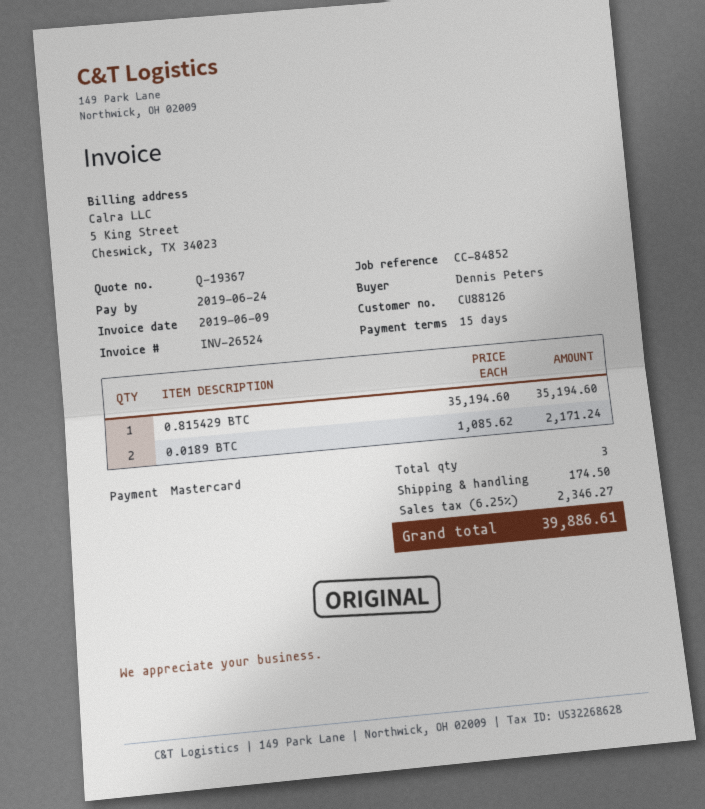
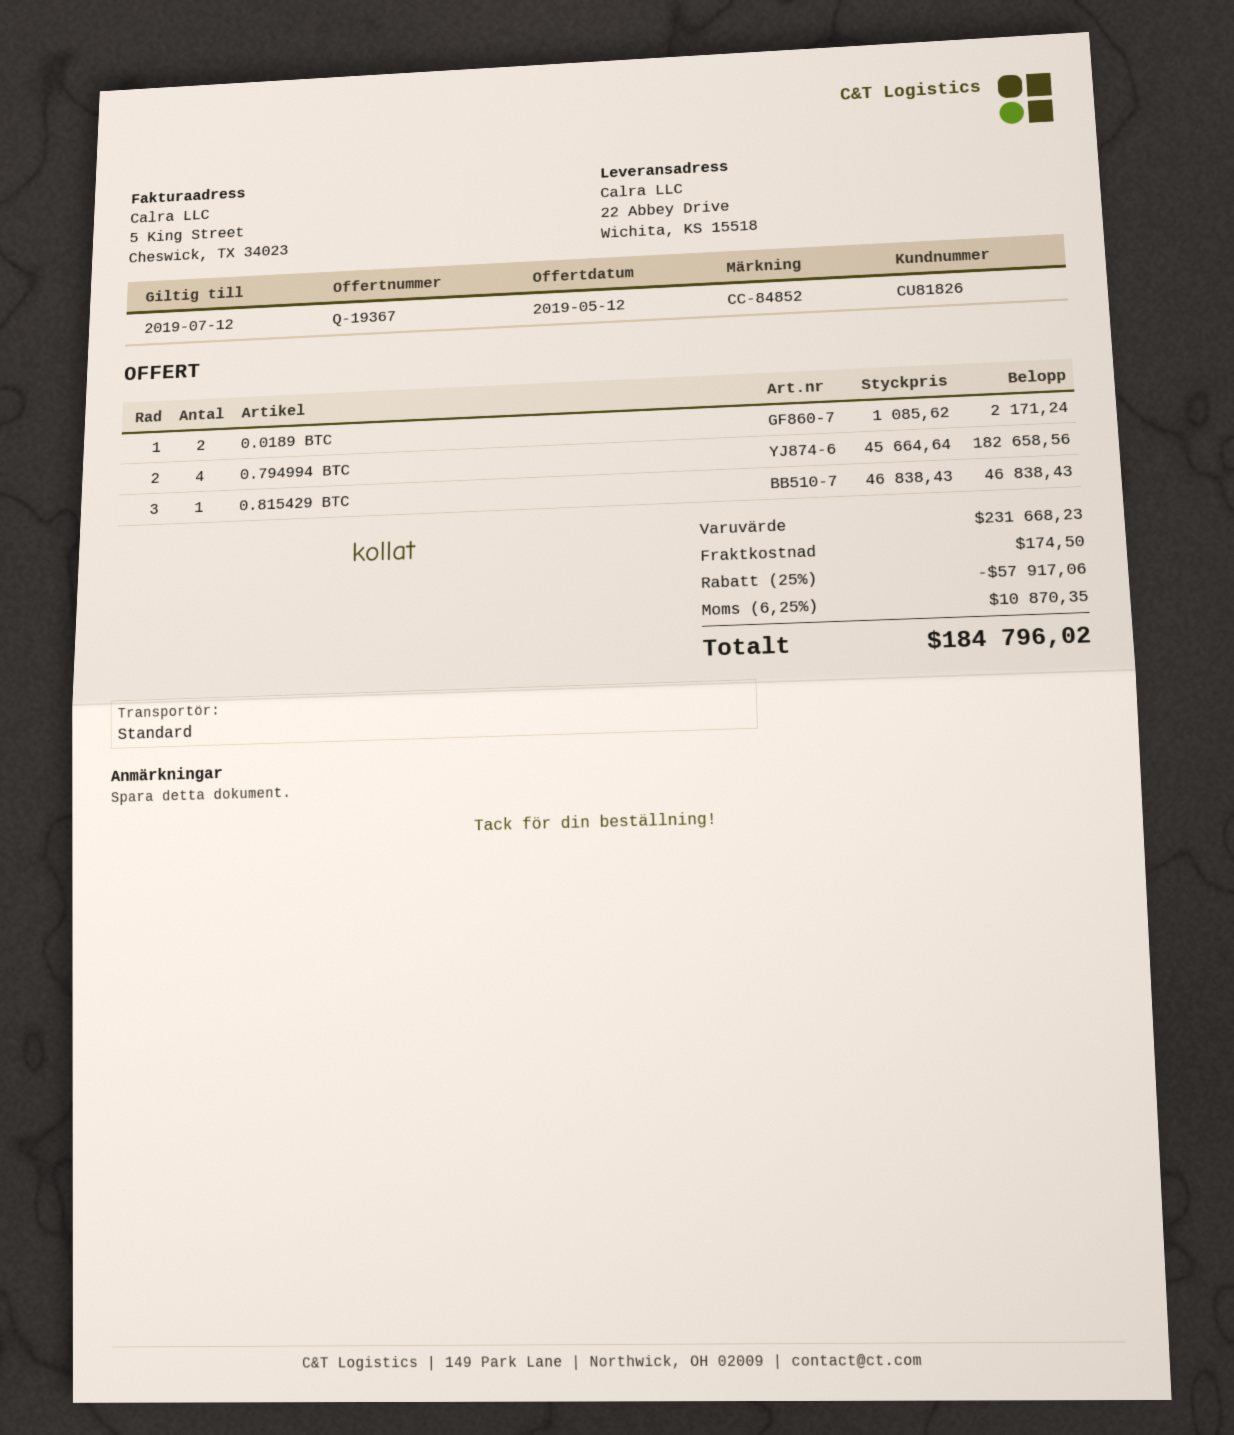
customer number: CU88126 -> CU81826
0.815429 BTC: 1 x 35194.60 = 35194.60 -> 1 x 46838.43 = 46838.43
0.794994 BTC: none -> 4 x 45664.64 = 182658.56
discount: none -> 25% = 57917.06
tax: 6.25% = 2346.27 -> 6.25% = 10870.35
total: 39886.61 -> 184796.02

